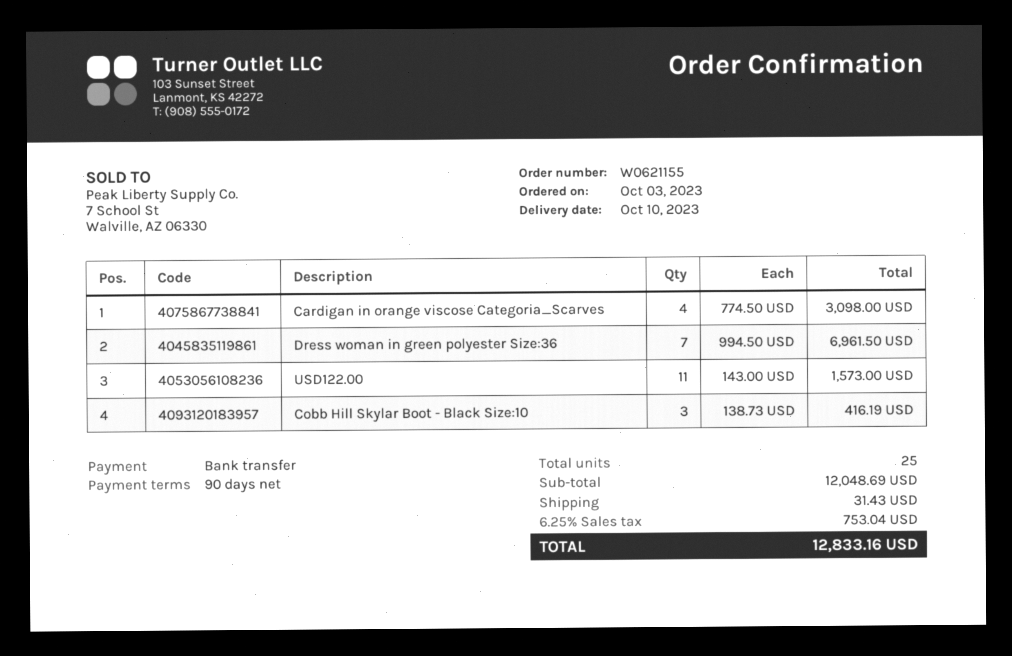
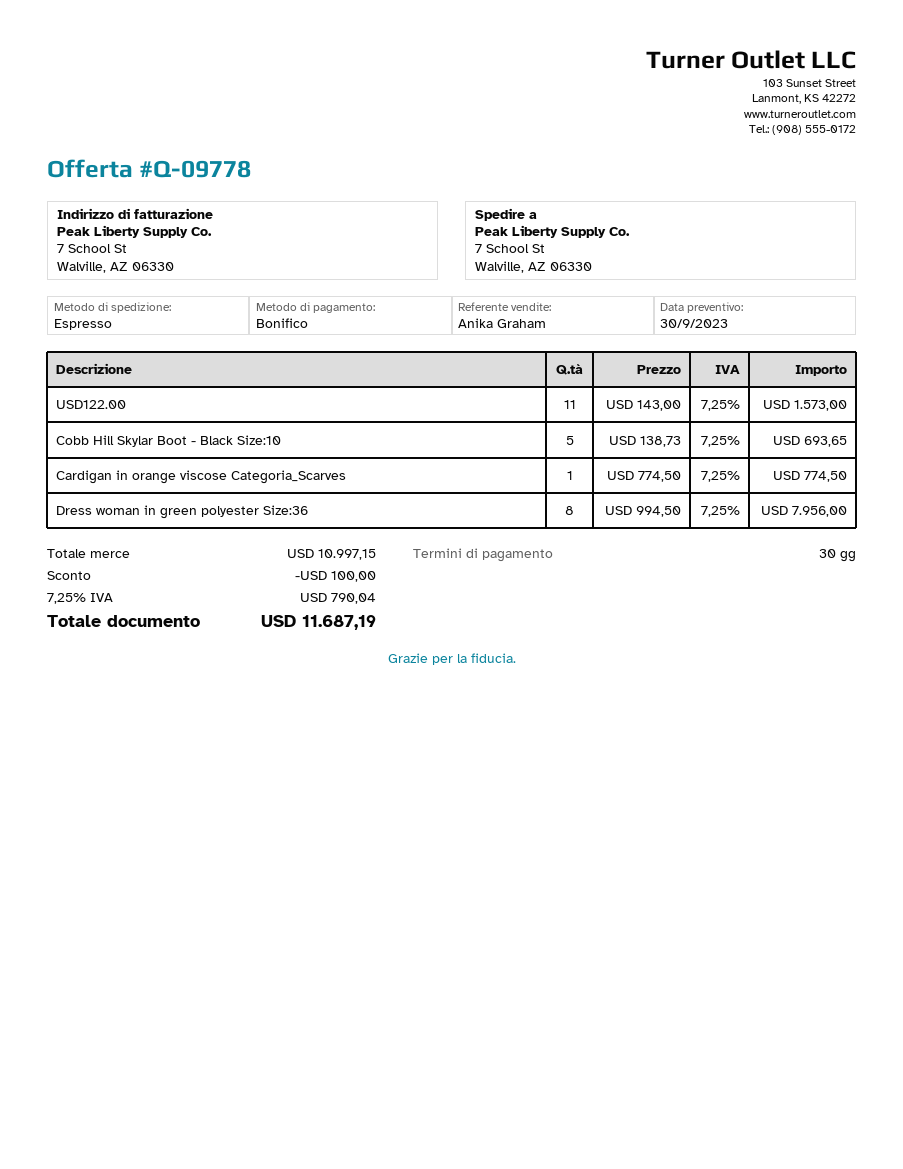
payment terms: 90 days -> 30 days
Cardigan in orange viscose Categoria_Scarves: 4 x 774.50 = 3098.00 -> 1 x 774.50 = 774.50
Dress woman in green polyester Size:36: 7 x 994.50 = 6961.50 -> 8 x 994.50 = 7956.00
Cobb Hill Skylar Boot - Black Size:10: 3 x 138.73 = 416.19 -> 5 x 138.73 = 693.65
subtotal: 12048.69 -> 10997.15
discount: none -> 100.00
shipping: 31.43 -> none
tax: 6.25% = 753.04 -> 7.25% = 790.04
total: 12833.16 -> 11687.19

